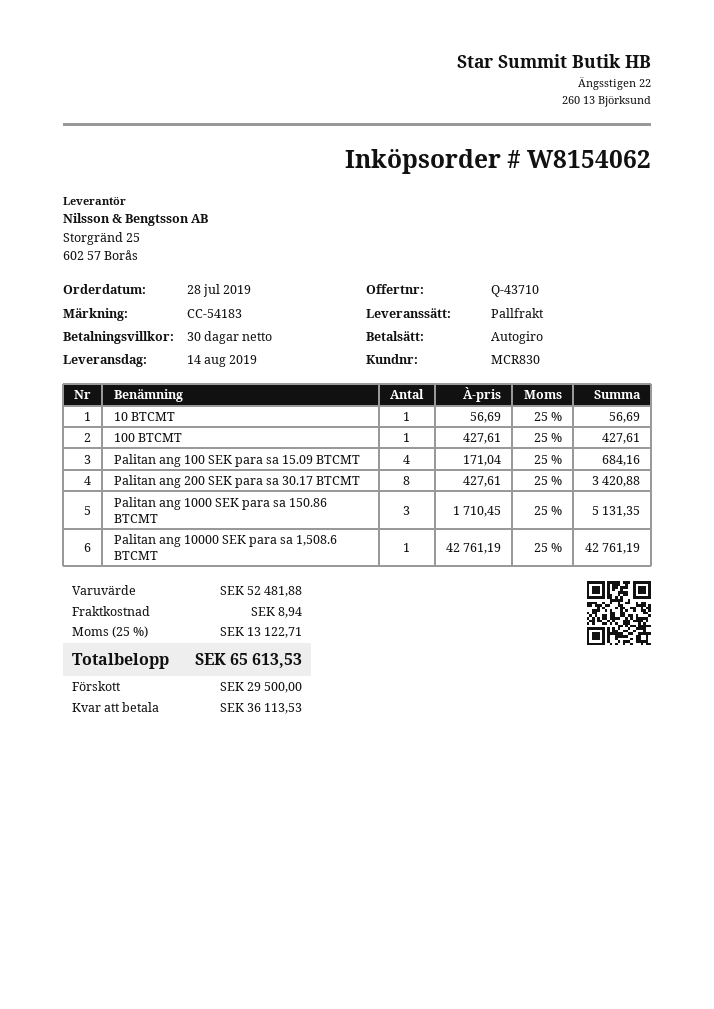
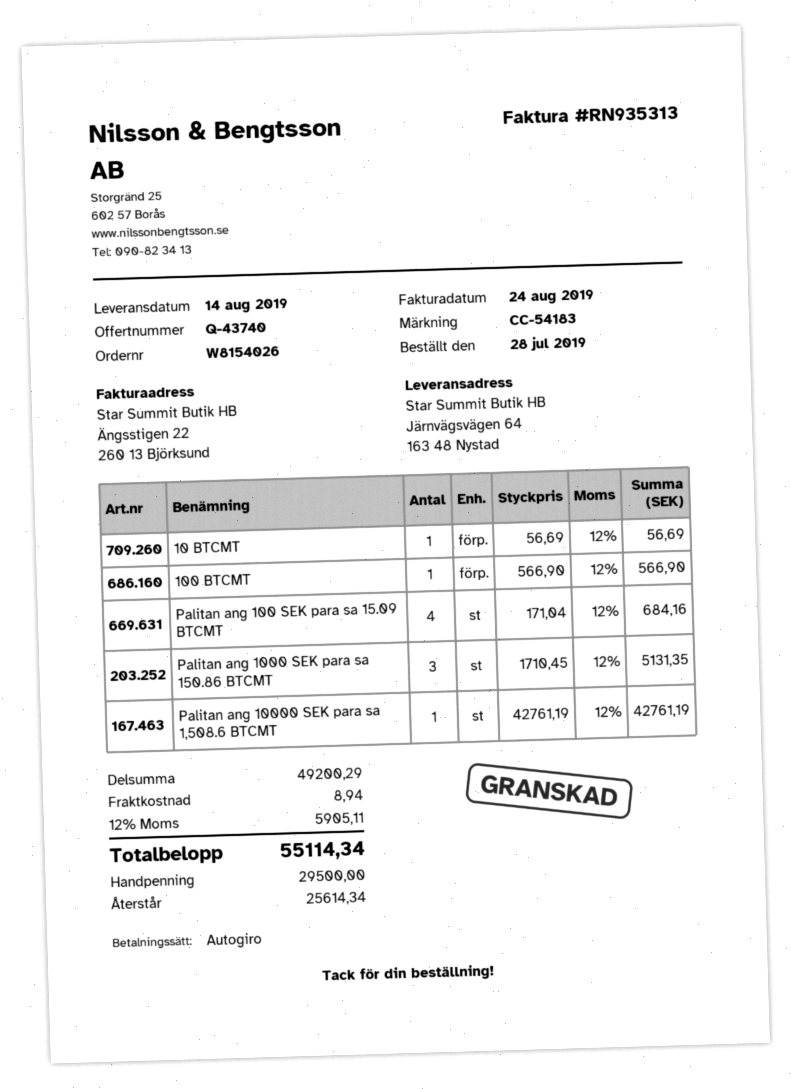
quote number: Q-43710 -> Q-43740
order number: W8154062 -> W8154026
100 BTCMT: 1 x 427.61 = 427.61 -> 1 x 566.90 = 566.90
Palitan ang 200 SEK para sa 30.17 BTCMT: 8 x 427.61 = 3420.88 -> none
subtotal: 52481.88 -> 49200.29
tax: 25% = 13122.71 -> 12% = 5905.11
total: 65613.53 -> 55114.34
balance: 36113.53 -> 25614.34

